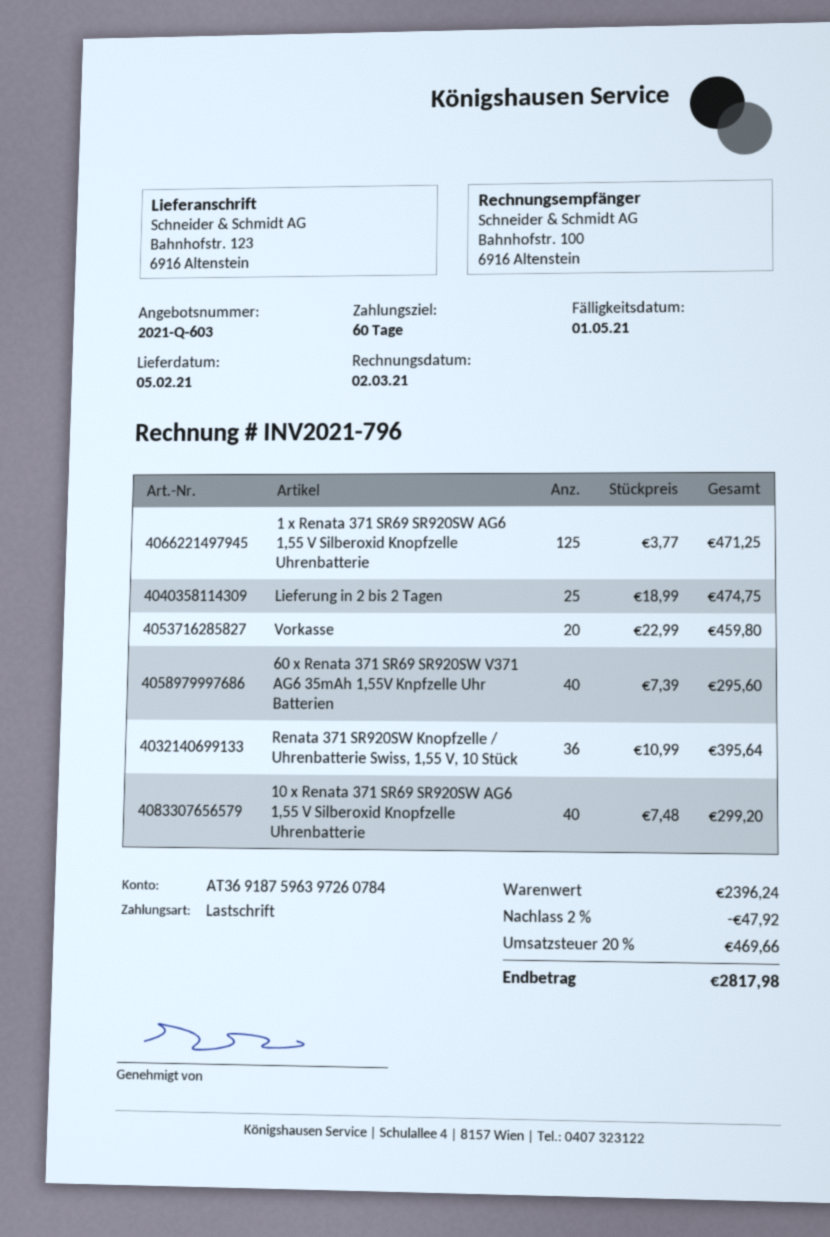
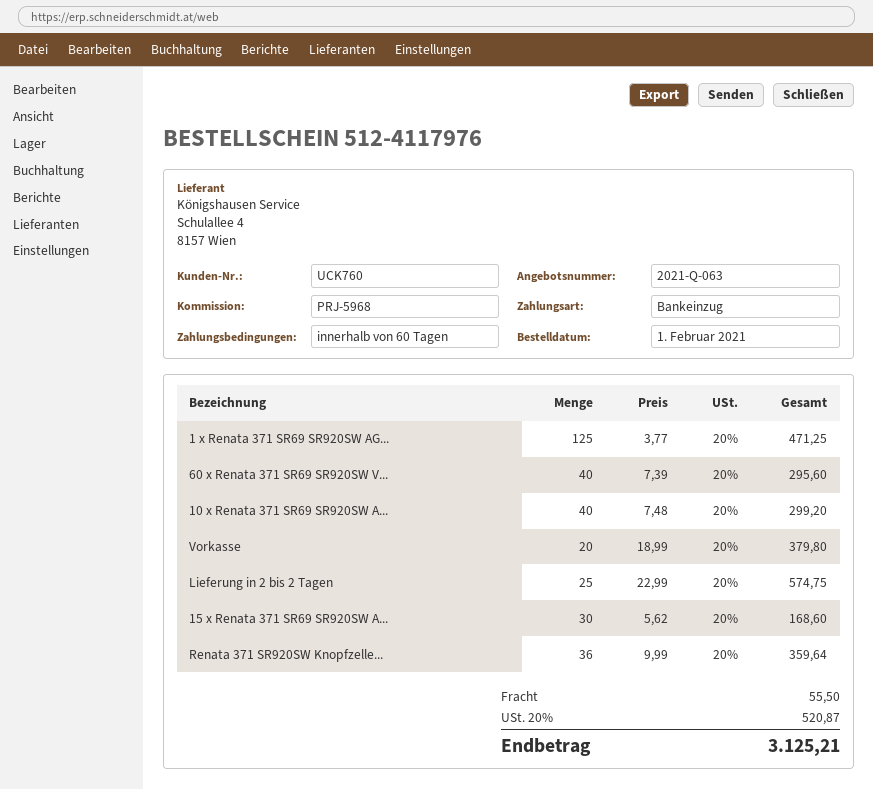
quote number: 2021-Q-603 -> 2021-Q-063
Lieferung in 2 bis 2 Tagen: 25 x 18.99 = 474.75 -> 25 x 22.99 = 574.75
Vorkasse: 20 x 22.99 = 459.80 -> 20 x 18.99 = 379.80
Renata 371 SR920SW Knopfzelle / Uhrenbatterie Swiss, 1,55 V, 10 Stück: 36 x 10.99 = 395.64 -> 36 x 9.99 = 359.64
15 x Renata 371 SR69 SR920SW A...: none -> 30 x 5.62 = 168.60
discount: 2% = 47.92 -> none
shipping: none -> 55.50
tax: 20% = 469.66 -> 20% = 520.87
total: 2817.98 -> 3125.21

